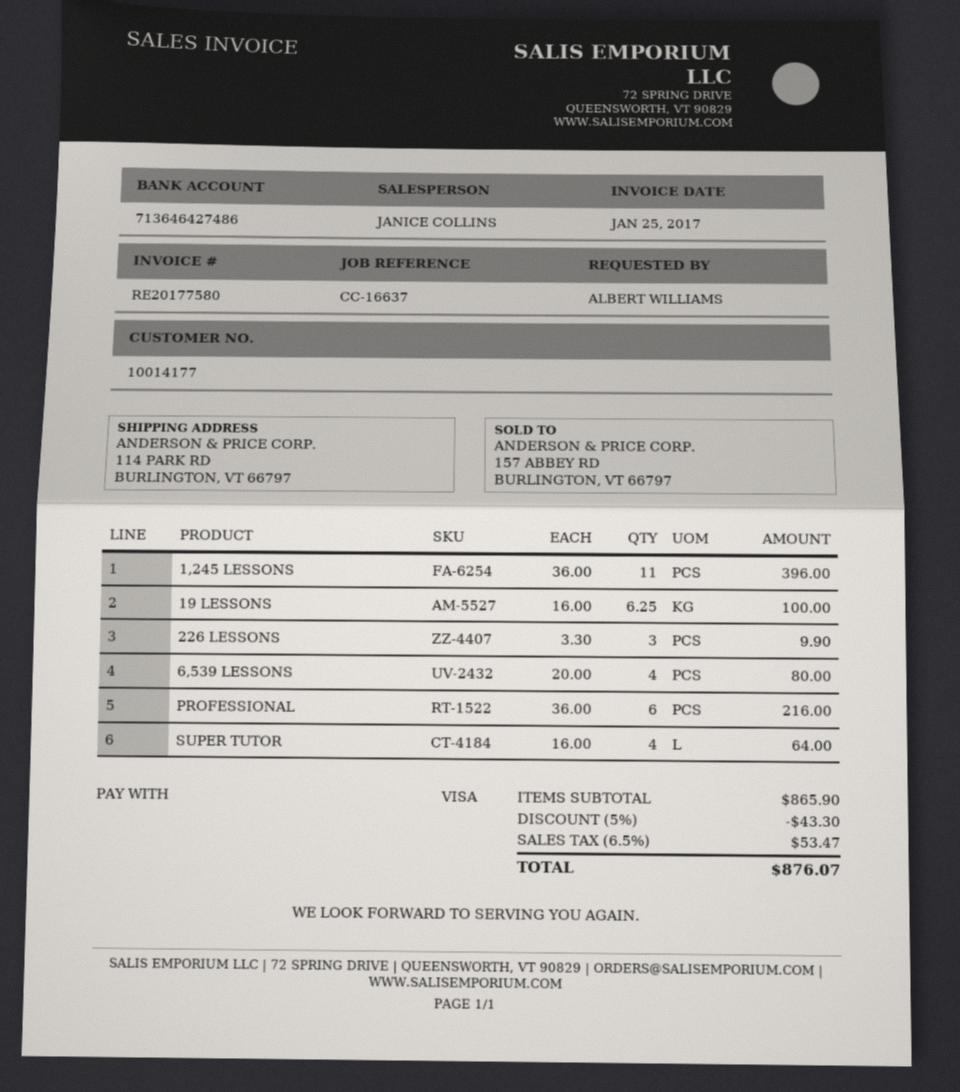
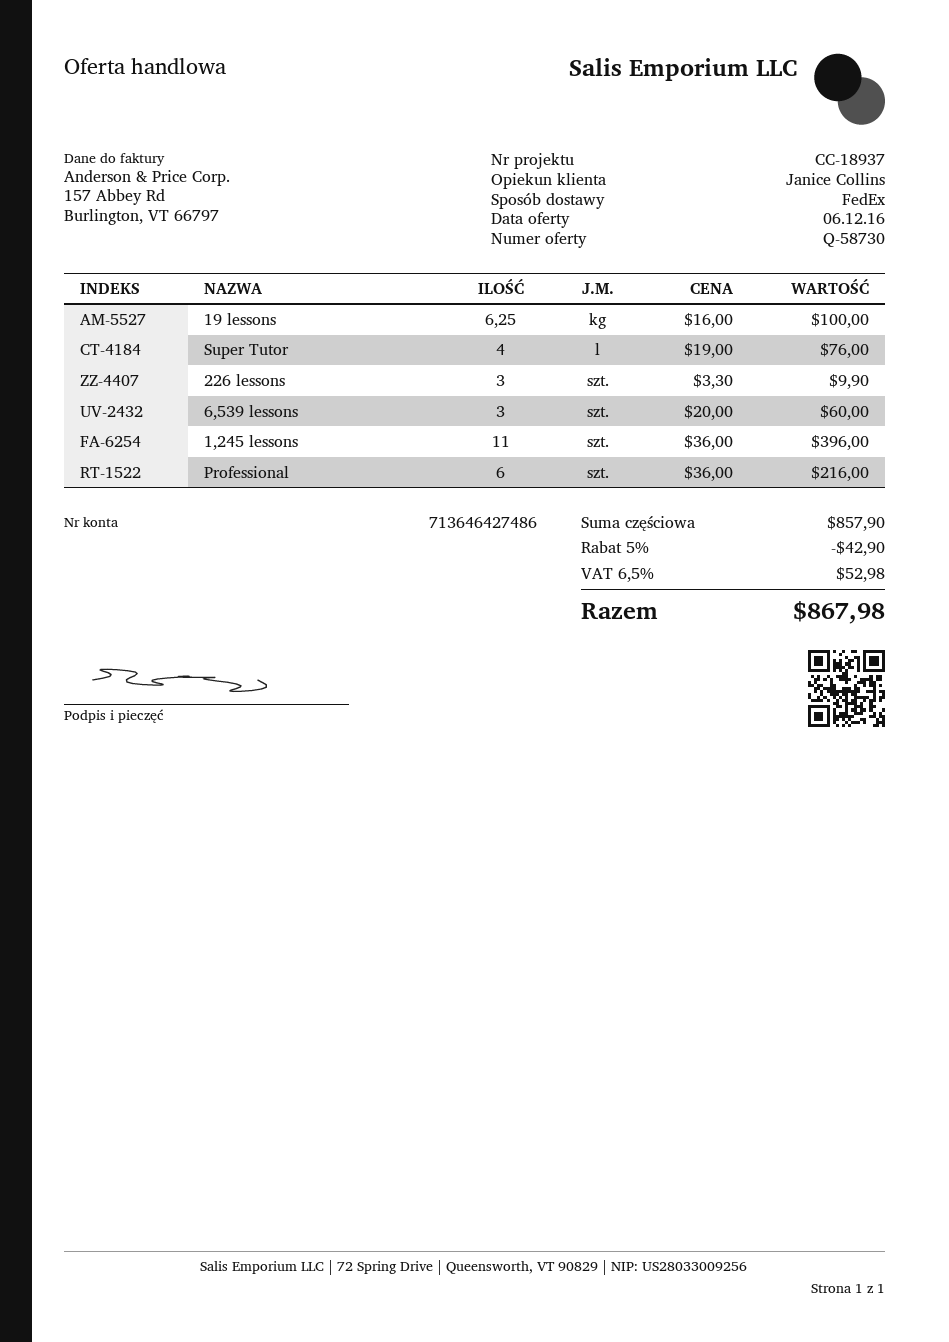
reference: CC-16637 -> CC-18937
6,539 LESSONS: 4 x 20.00 = 80.00 -> 3 x 20.00 = 60.00
SUPER TUTOR: 4 x 16.00 = 64.00 -> 4 x 19.00 = 76.00
subtotal: 865.90 -> 857.90
discount: 5% = 43.30 -> 5% = 42.90
tax: 6.5% = 53.47 -> 6.5% = 52.98
total: 876.07 -> 867.98

